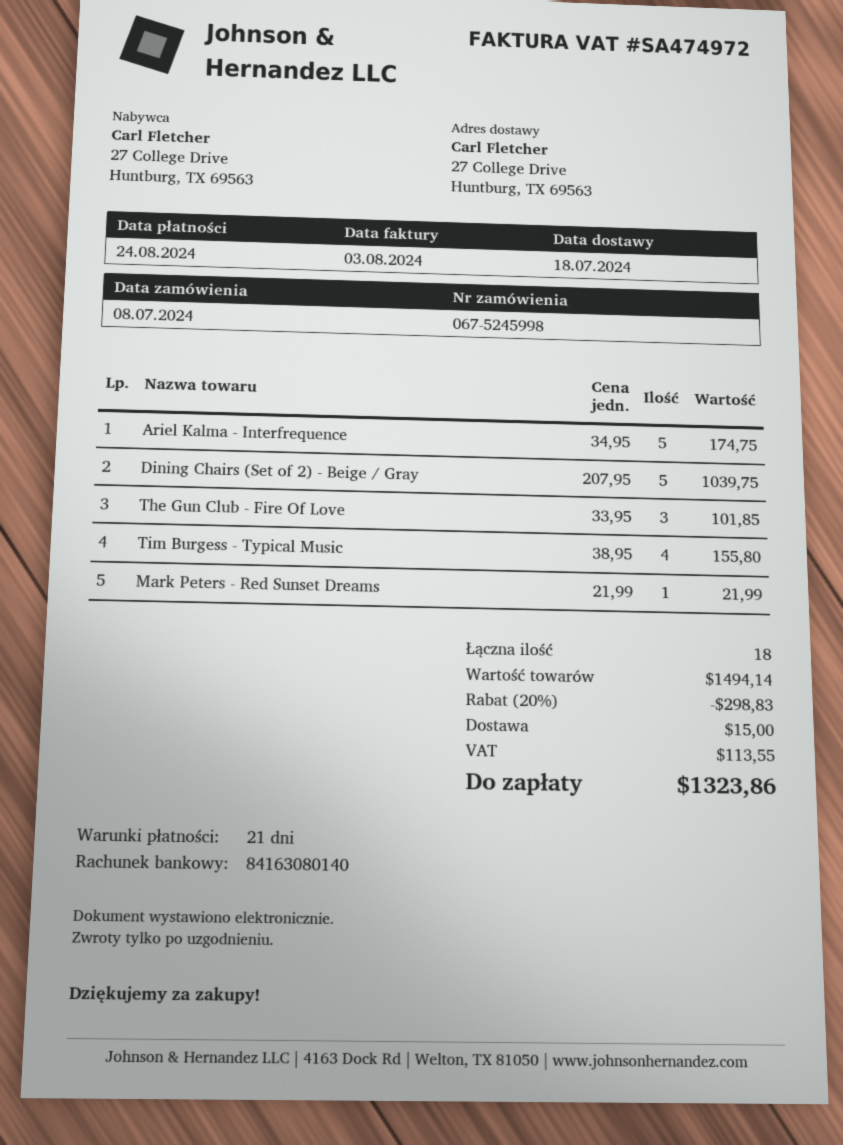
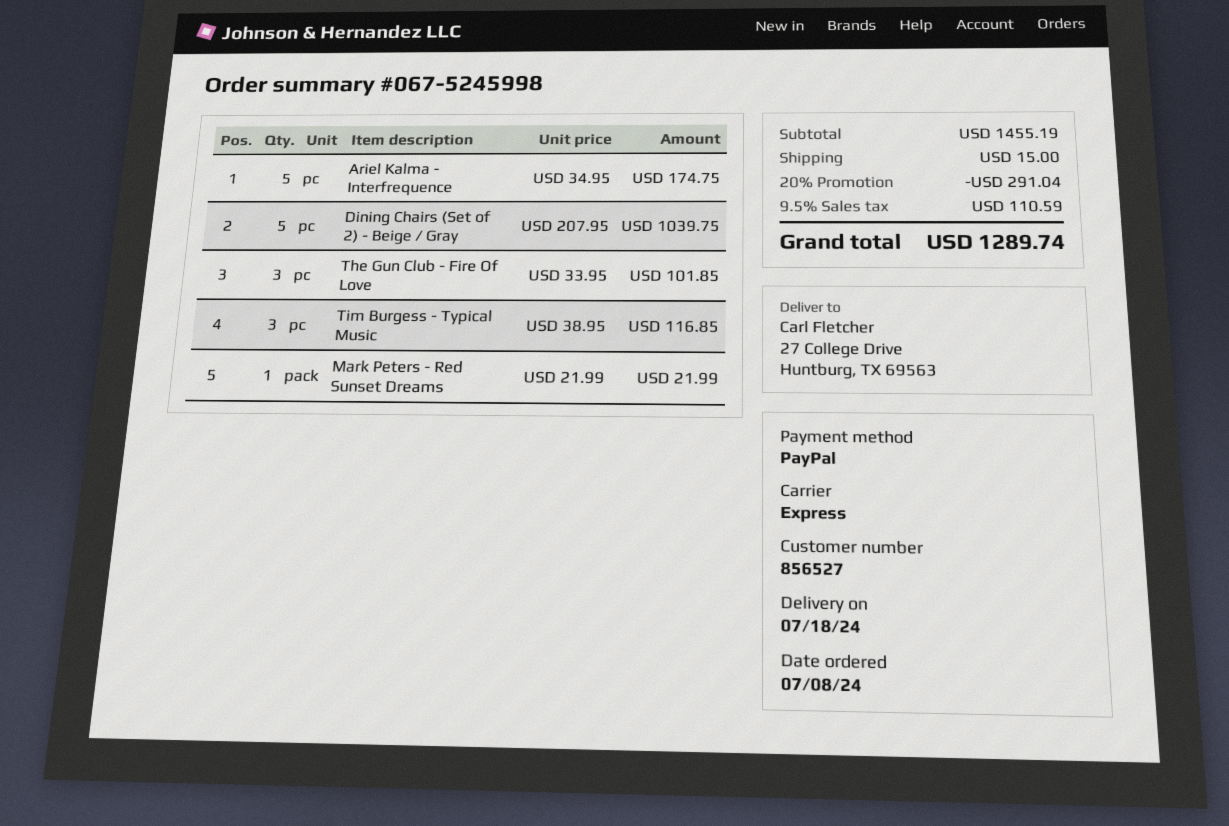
Tim Burgess - Typical Music: 4 x 38.95 = 155.80 -> 3 x 38.95 = 116.85
subtotal: 1494.14 -> 1455.19
discount: 20% = 298.83 -> 20% = 291.04
tax: 113.55 -> 110.59
total: 1323.86 -> 1289.74

